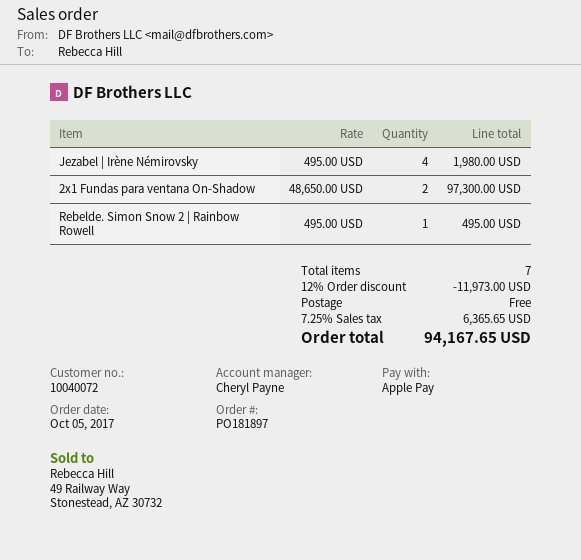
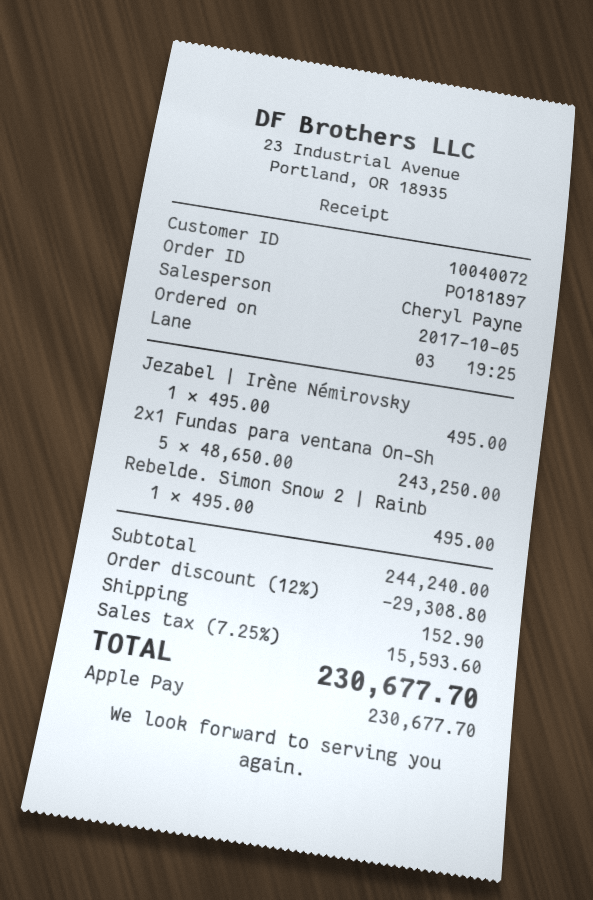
Jezabel | Irène Némirovsky: 4 x 495.00 = 1980.00 -> 1 x 495.00 = 495.00
2x1 Fundas para ventana On-Shadow: 2 x 48650.00 = 97300.00 -> 5 x 48650.00 = 243250.00
discount: 12% = 11973.00 -> 12% = 29308.80
shipping: 0.00 -> 152.90
tax: 7.25% = 6365.65 -> 7.25% = 15593.60
total: 94167.65 -> 230677.70

